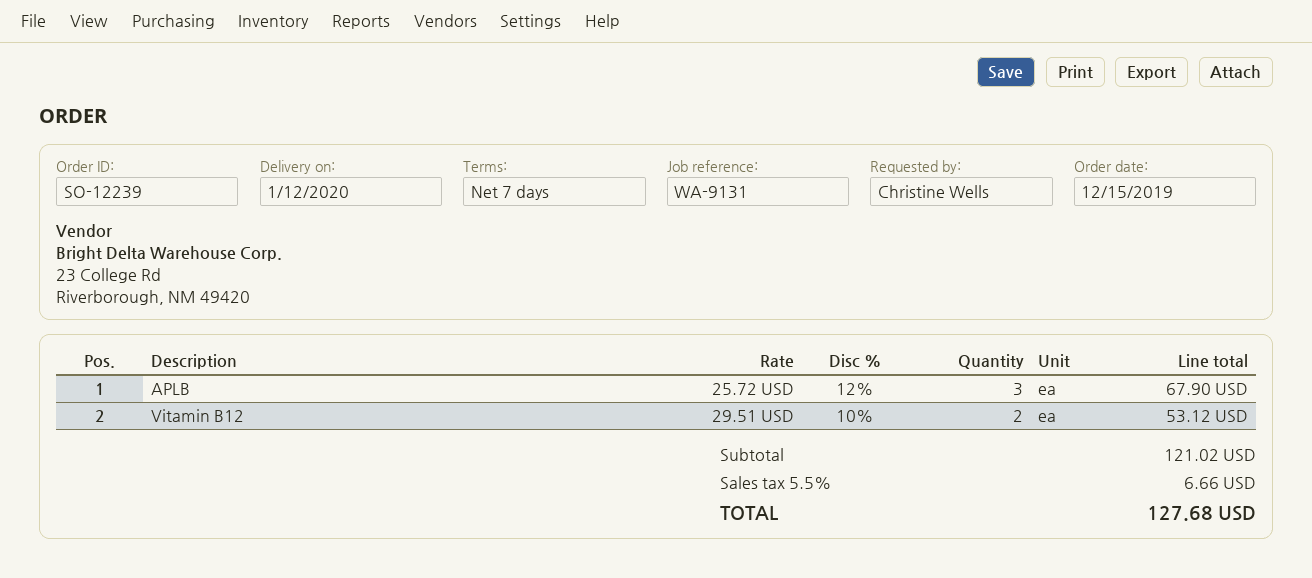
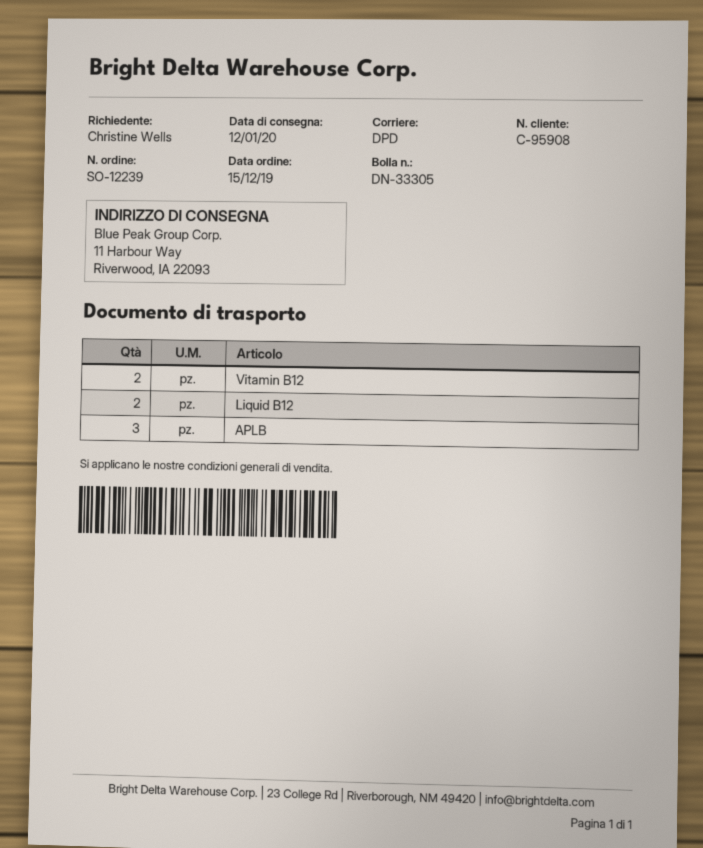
Liquid B12: none -> 2

